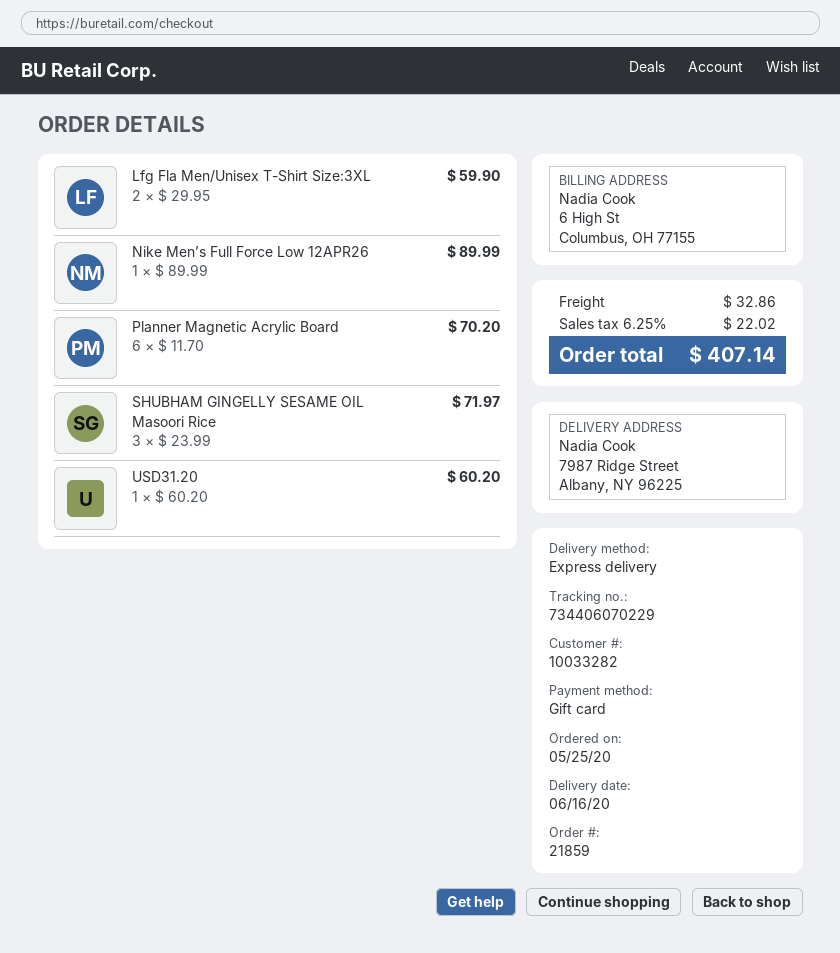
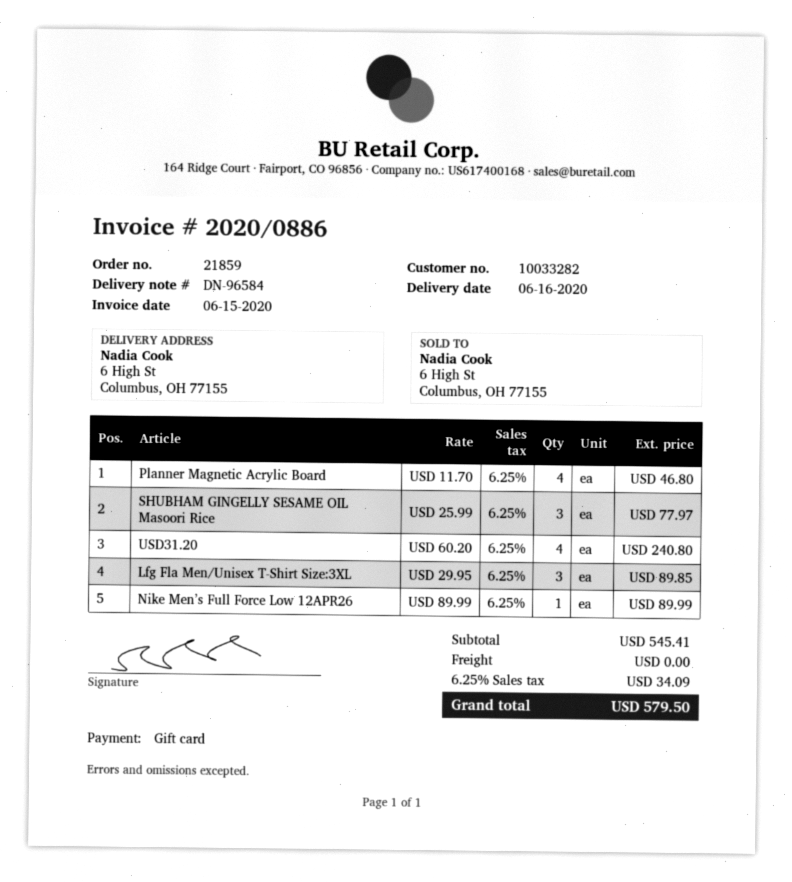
ship to: 7987 Ridge Street, Albany, NY 96225 -> 6 High St, Columbus, OH 77155
Lfg Fla Men/Unisex T-Shirt Size:3XL: 2 x 29.95 = 59.90 -> 3 x 29.95 = 89.85
Planner Magnetic Acrylic Board: 6 x 11.70 = 70.20 -> 4 x 11.70 = 46.80
SHUBHAM GINGELLY SESAME OIL Masoori Rice: 3 x 23.99 = 71.97 -> 3 x 25.99 = 77.97
USD31.20: 1 x 60.20 = 60.20 -> 4 x 60.20 = 240.80
shipping: 32.86 -> 0.00
tax: 6.25% = 22.02 -> 6.25% = 34.09
total: 407.14 -> 579.50

